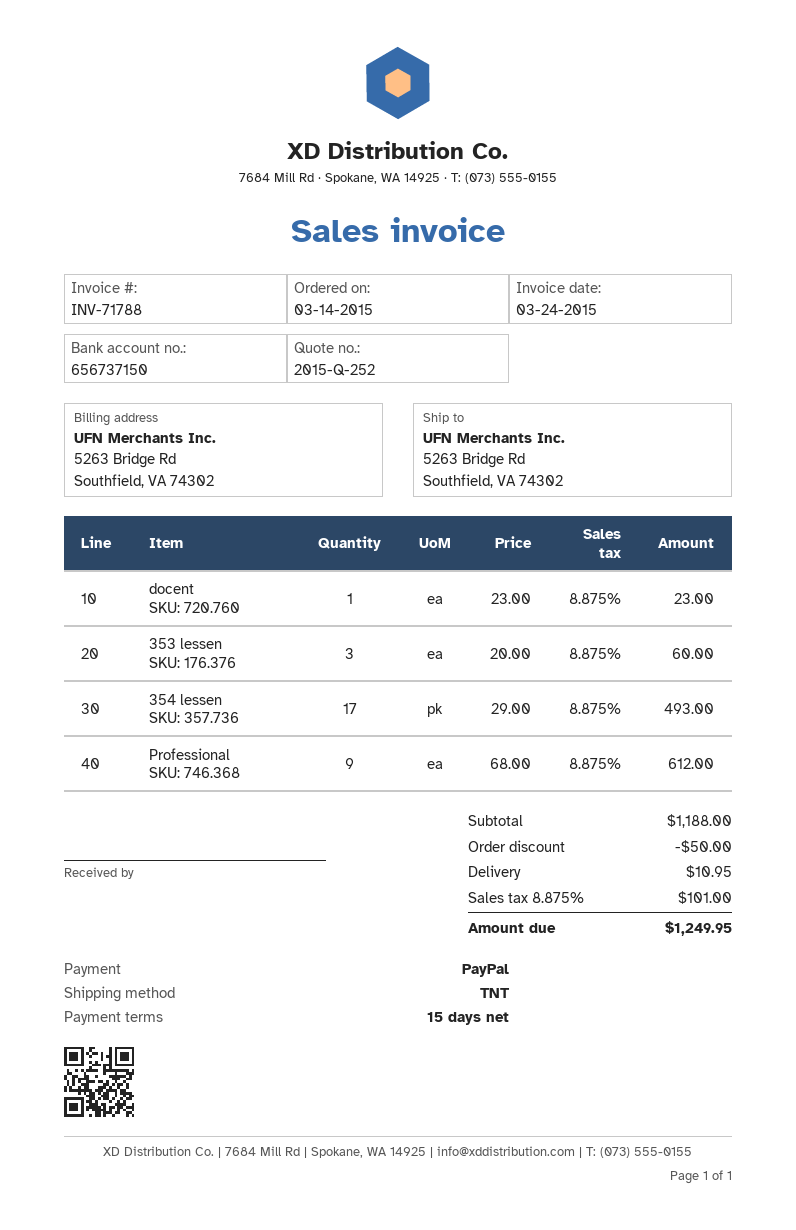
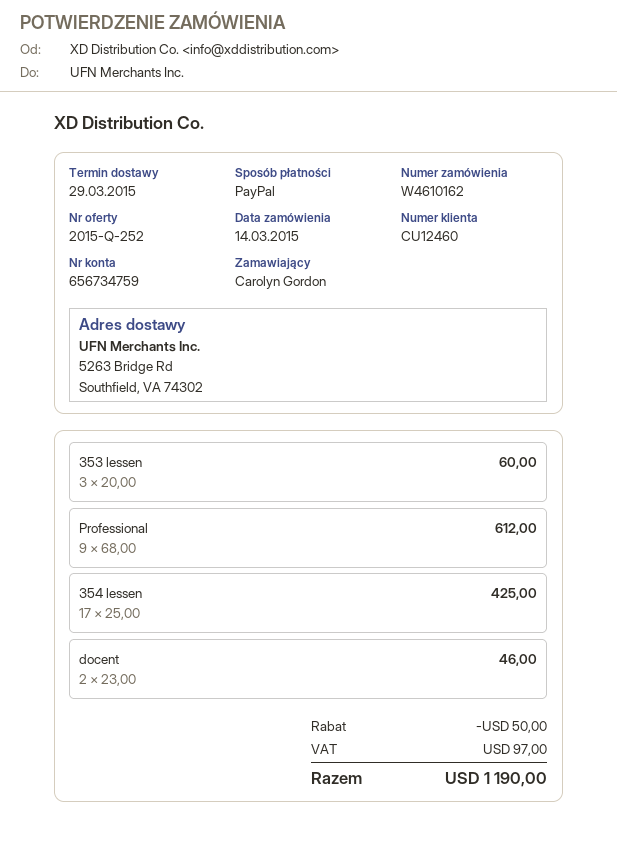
bank account: 656737150 -> 656734759
docent: 1 x 23.00 = 23.00 -> 2 x 23.00 = 46.00
354 lessen: 17 x 29.00 = 493.00 -> 17 x 25.00 = 425.00
shipping: 10.95 -> none
tax: 101.00 -> 97.00
total: 1249.95 -> 1190.00

